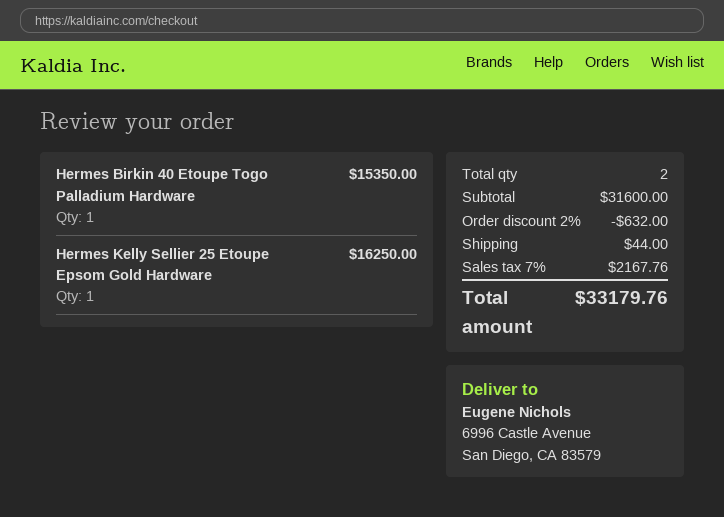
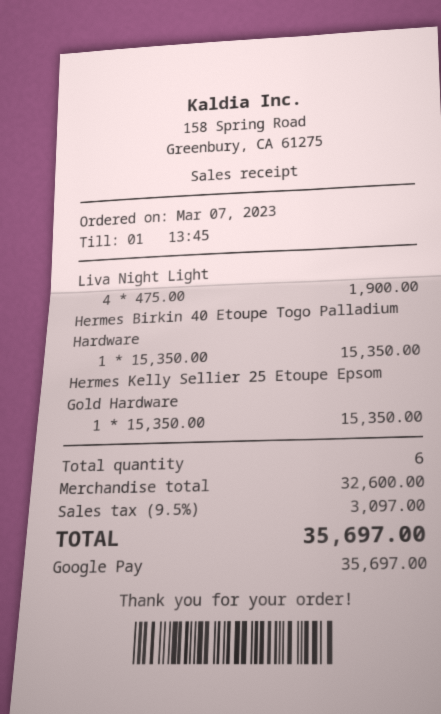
Hermes Kelly Sellier 25 Etoupe Epsom Gold Hardware: 1 for 16250.00 -> 1 for 15350.00
Liva Night Light: none -> 4 for 1900.00
total quantity: 2 -> 6
subtotal: 31600.00 -> 32600.00
discount: 2% = 632.00 -> none
shipping: 44.00 -> none
tax: 7% = 2167.76 -> 9.5% = 3097.00
total: 33179.76 -> 35697.00

